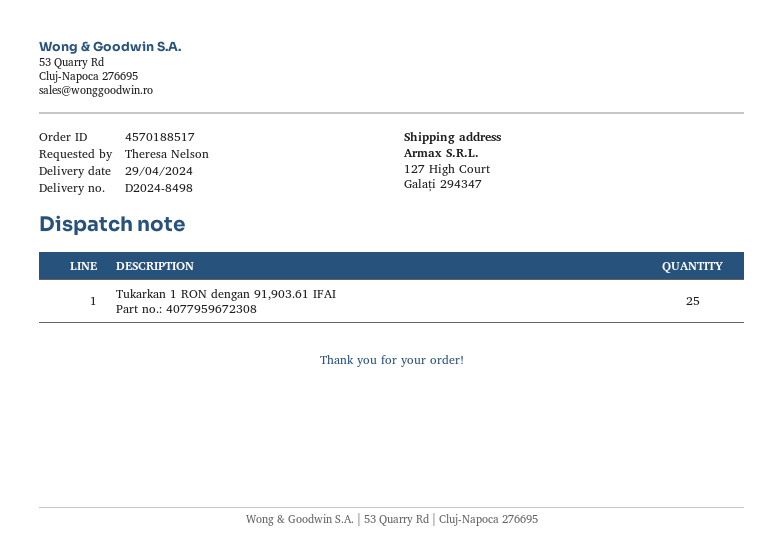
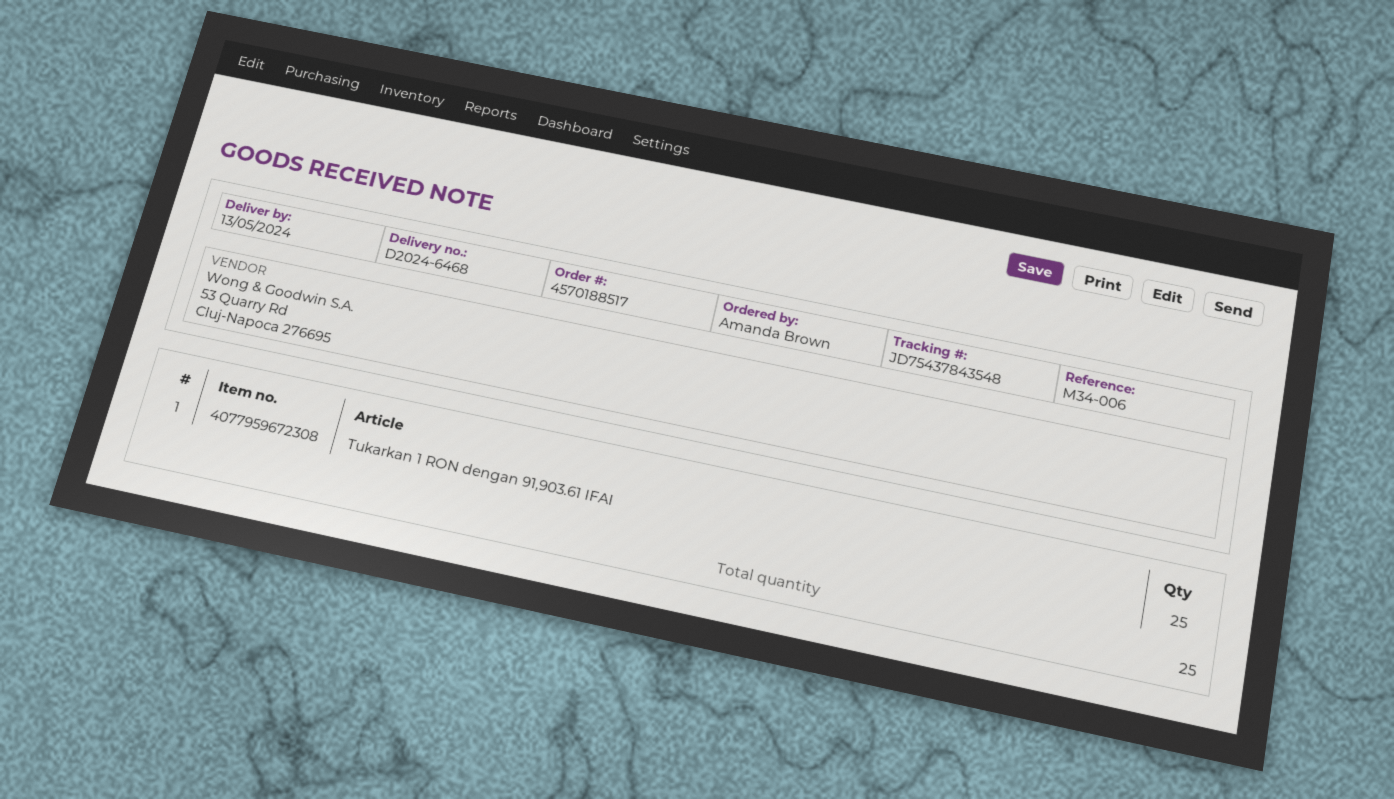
delivery note number: D2024-8498 -> D2024-6468
delivery date: 2024-04-29 -> 2024-05-13
ordered by: Theresa Nelson -> Amanda Brown

